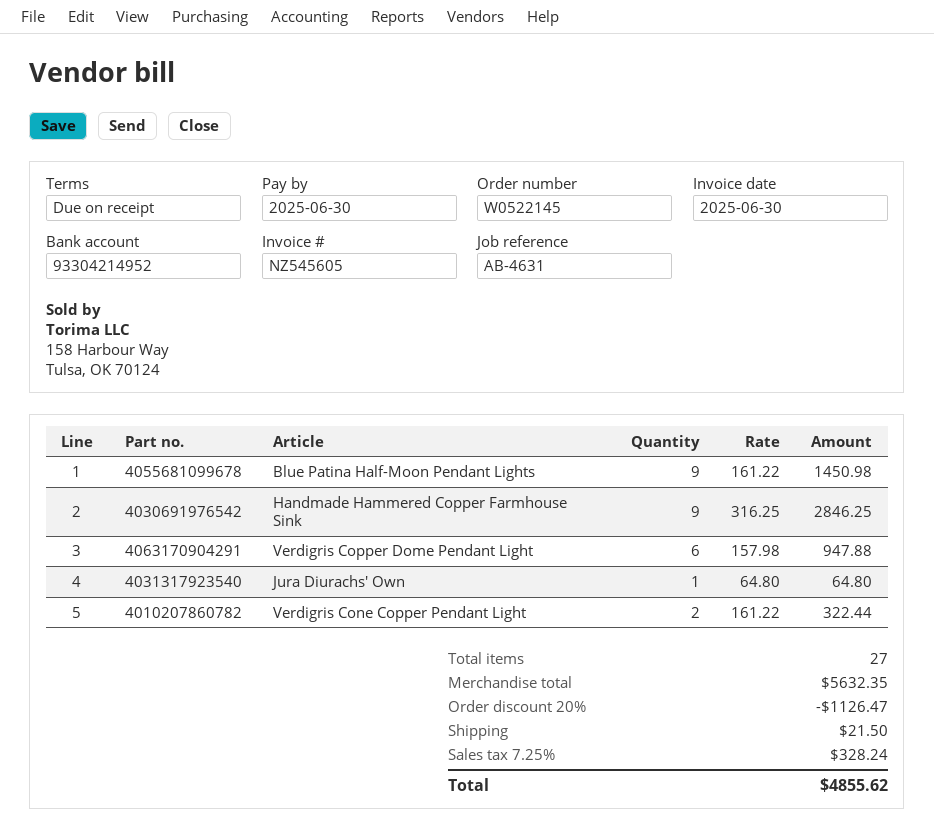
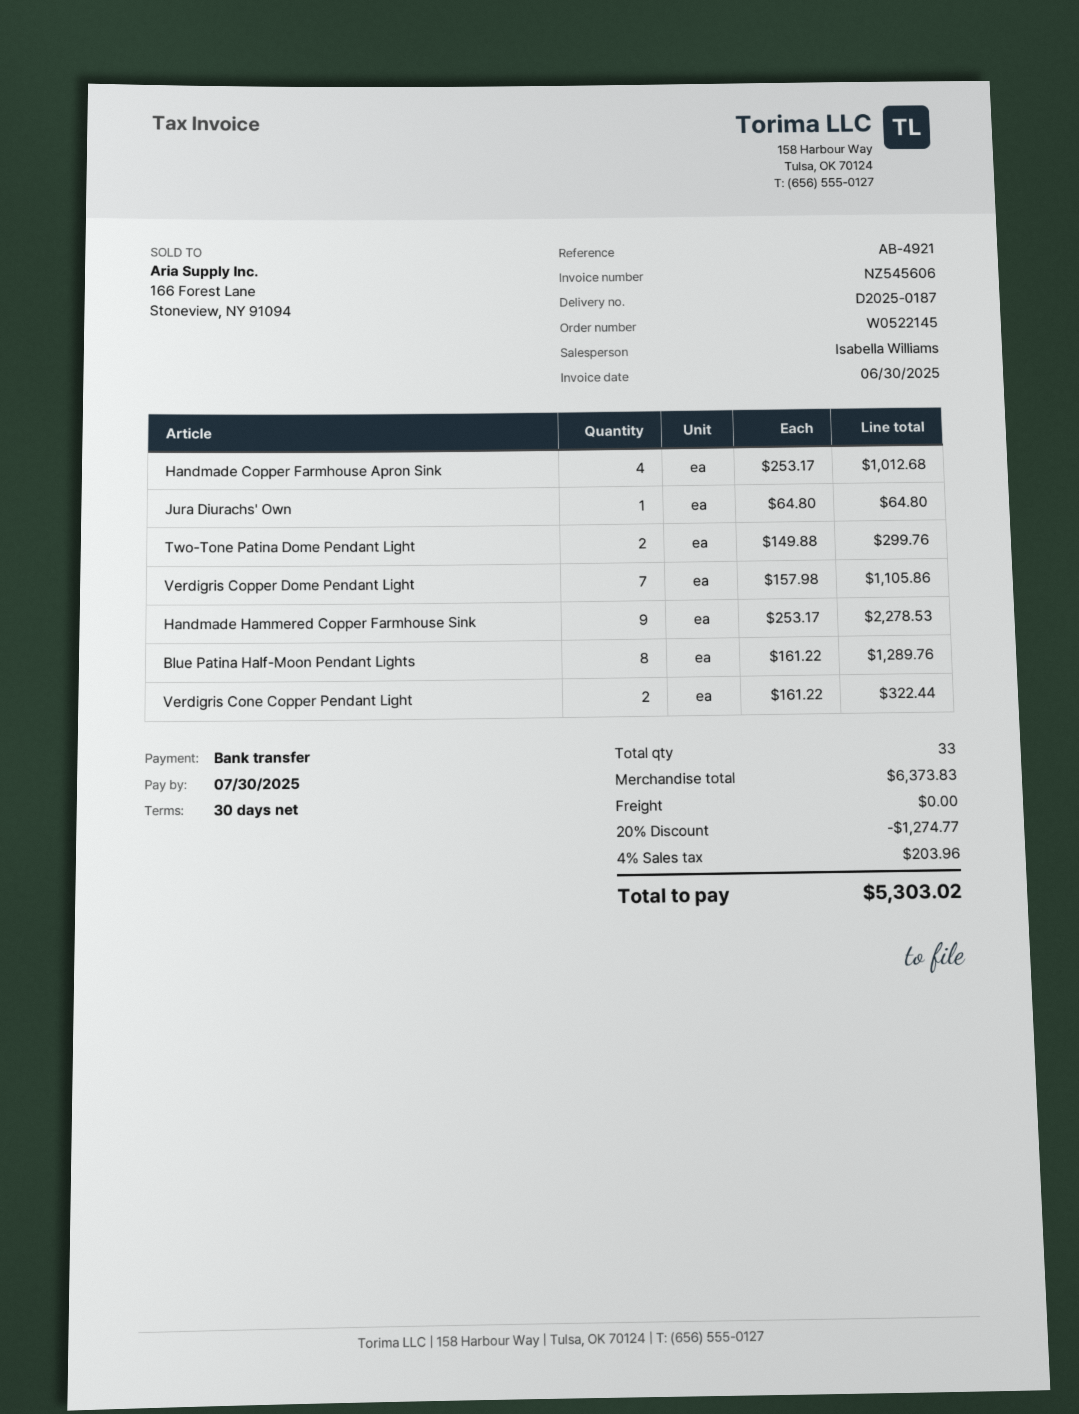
invoice number: NZ545605 -> NZ545606
payment terms: on receipt -> 30 days
due date: 2025-06-30 -> 2025-07-30
reference: AB-4631 -> AB-4921
Blue Patina Half-Moon Pendant Lights: 9 x 161.22 = 1450.98 -> 8 x 161.22 = 1289.76
Handmade Hammered Copper Farmhouse Sink: 9 x 316.25 = 2846.25 -> 9 x 253.17 = 2278.53
Verdigris Copper Dome Pendant Light: 6 x 157.98 = 947.88 -> 7 x 157.98 = 1105.86
Handmade Copper Farmhouse Apron Sink: none -> 4 x 253.17 = 1012.68
Two-Tone Patina Dome Pendant Light: none -> 2 x 149.88 = 299.76
total quantity: 27 -> 33
subtotal: 5632.35 -> 6373.83
discount: 20% = 1126.47 -> 20% = 1274.77
shipping: 21.50 -> 0.00
tax: 7.25% = 328.24 -> 4% = 203.96
total: 4855.62 -> 5303.02

